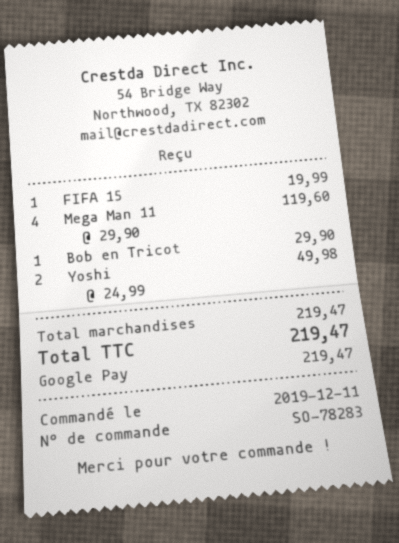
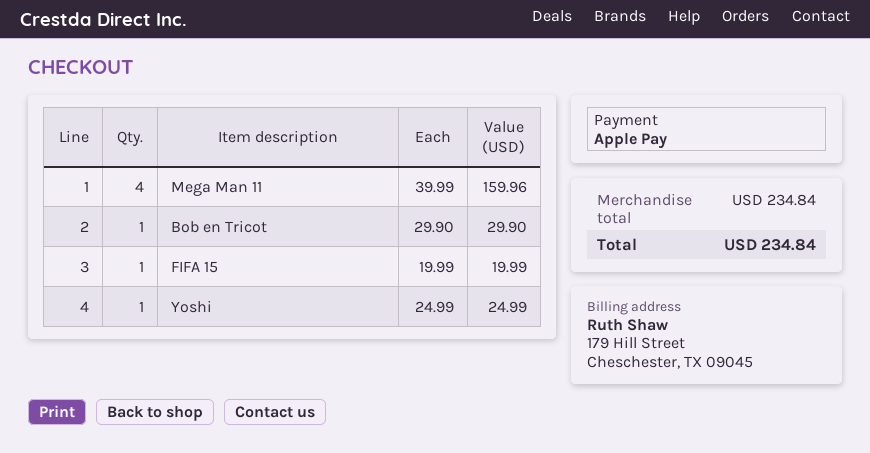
payment method: Google Pay -> Apple Pay
Mega Man 11: 4 x 29.90 = 119.60 -> 4 x 39.99 = 159.96
Yoshi: 2 x 24.99 = 49.98 -> 1 x 24.99 = 24.99
subtotal: 219.47 -> 234.84
total: 219.47 -> 234.84

